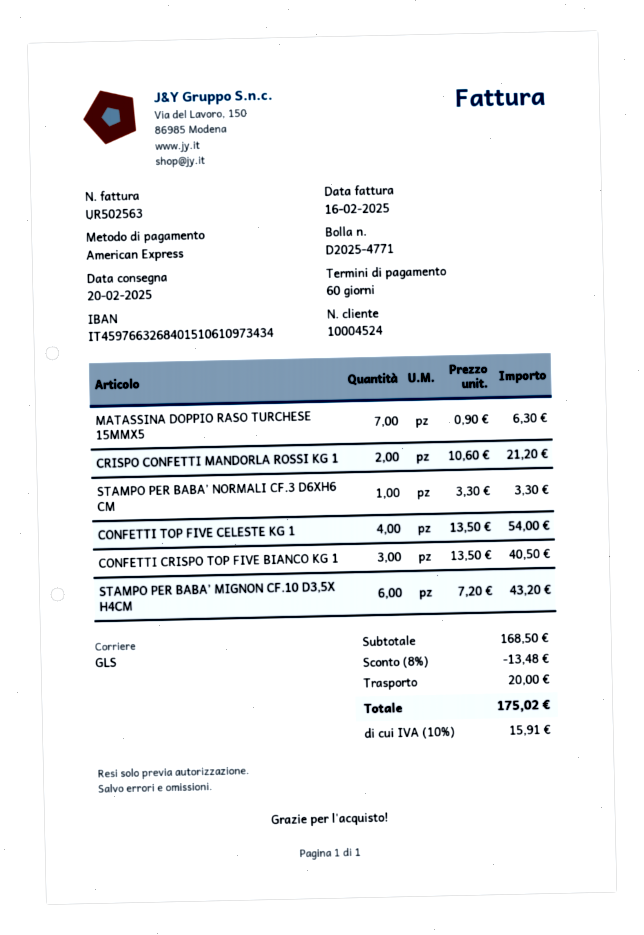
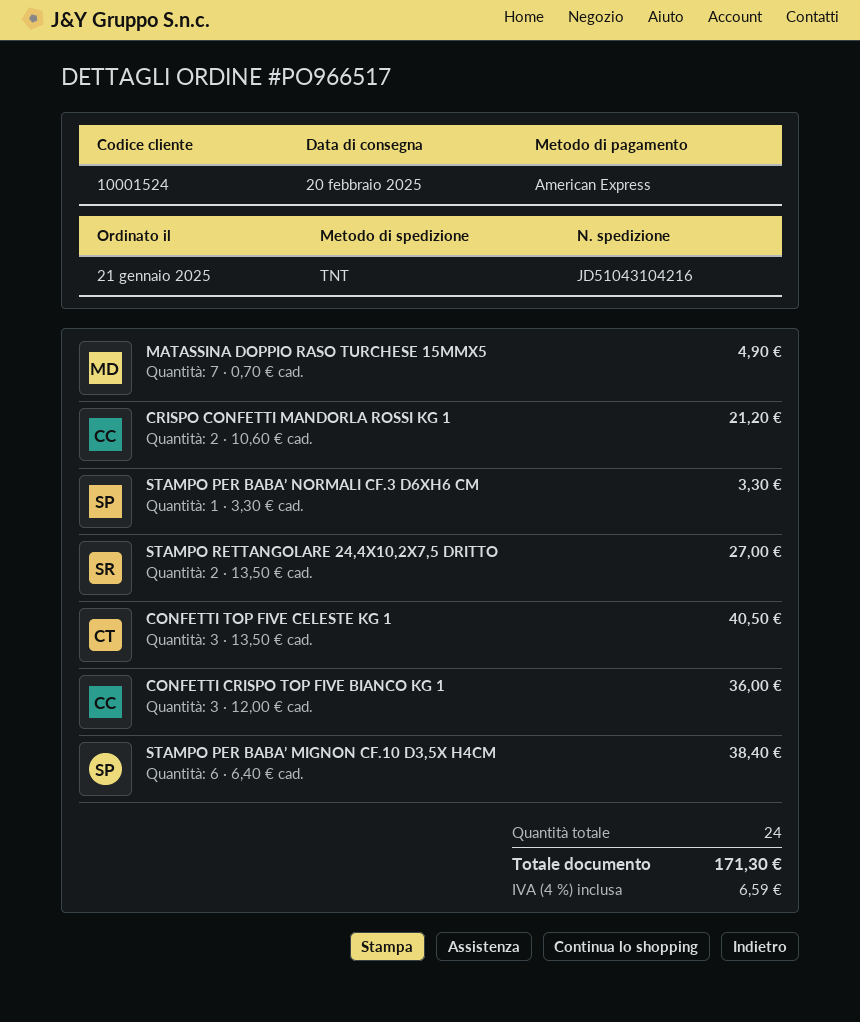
customer number: 10004524 -> 10001524
shipping method: GLS -> TNT
MATASSINA DOPPIO RASO TURCHESE 15MMX5: 7 x 0.90 = 6.30 -> 7 x 0.70 = 4.90
CONFETTI TOP FIVE CELESTE KG 1: 4 x 13.50 = 54.00 -> 3 x 13.50 = 40.50
CONFETTI CRISPO TOP FIVE BIANCO KG 1: 3 x 13.50 = 40.50 -> 3 x 12.00 = 36.00
STAMPO PER BABA’ MIGNON CF.10 D3,5X H4CM: 6 x 7.20 = 43.20 -> 6 x 6.40 = 38.40
STAMPO RETTANGOLARE 24,4X10,2X7,5 DRITTO: none -> 2 x 13.50 = 27.00
discount: 8% = 13.48 -> none
shipping: 20.00 -> none
tax: 10% = 15.91 -> 4% = 6.59
total: 175.02 -> 171.30

